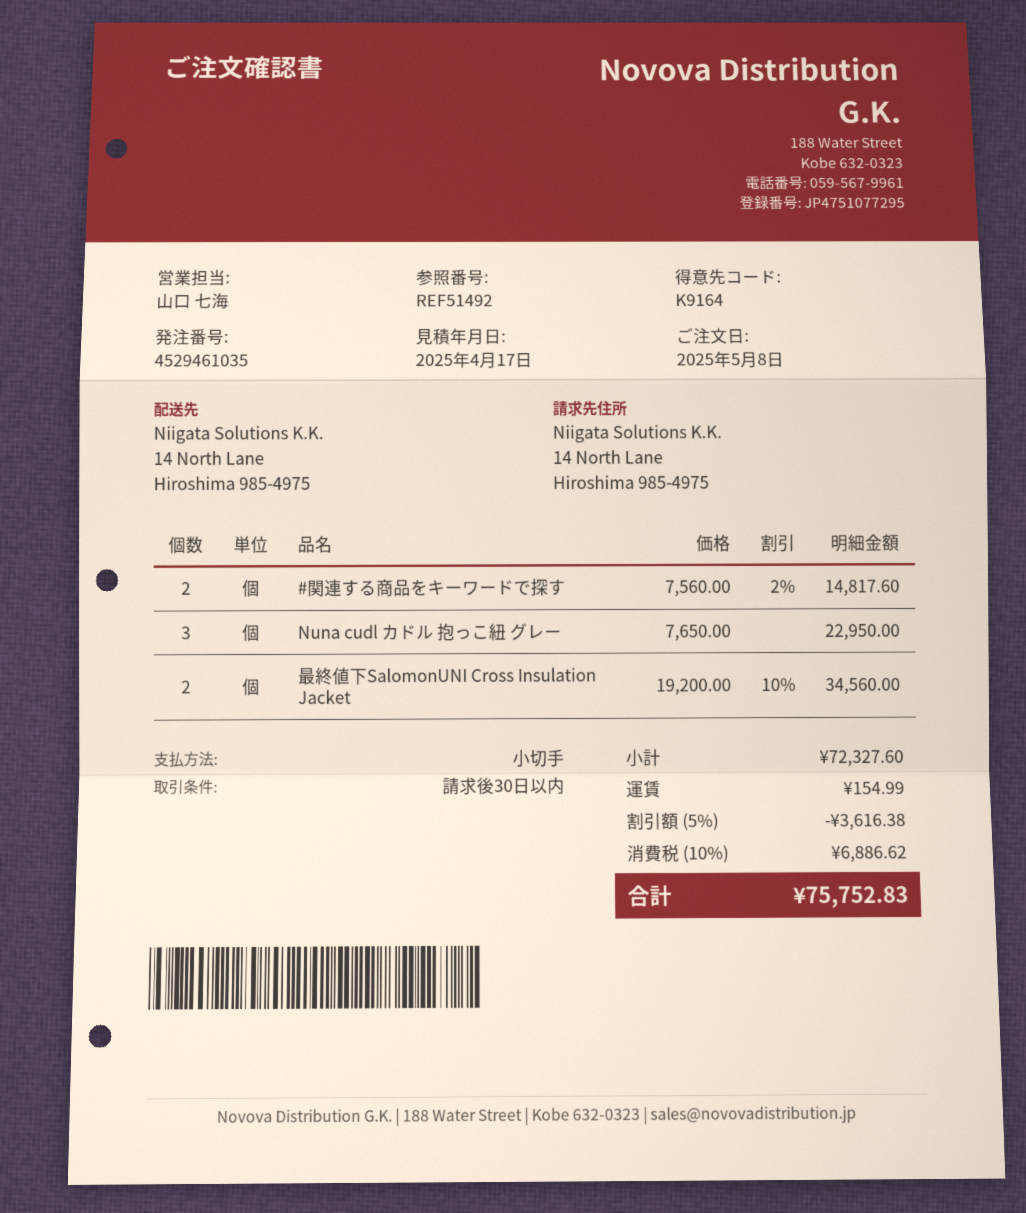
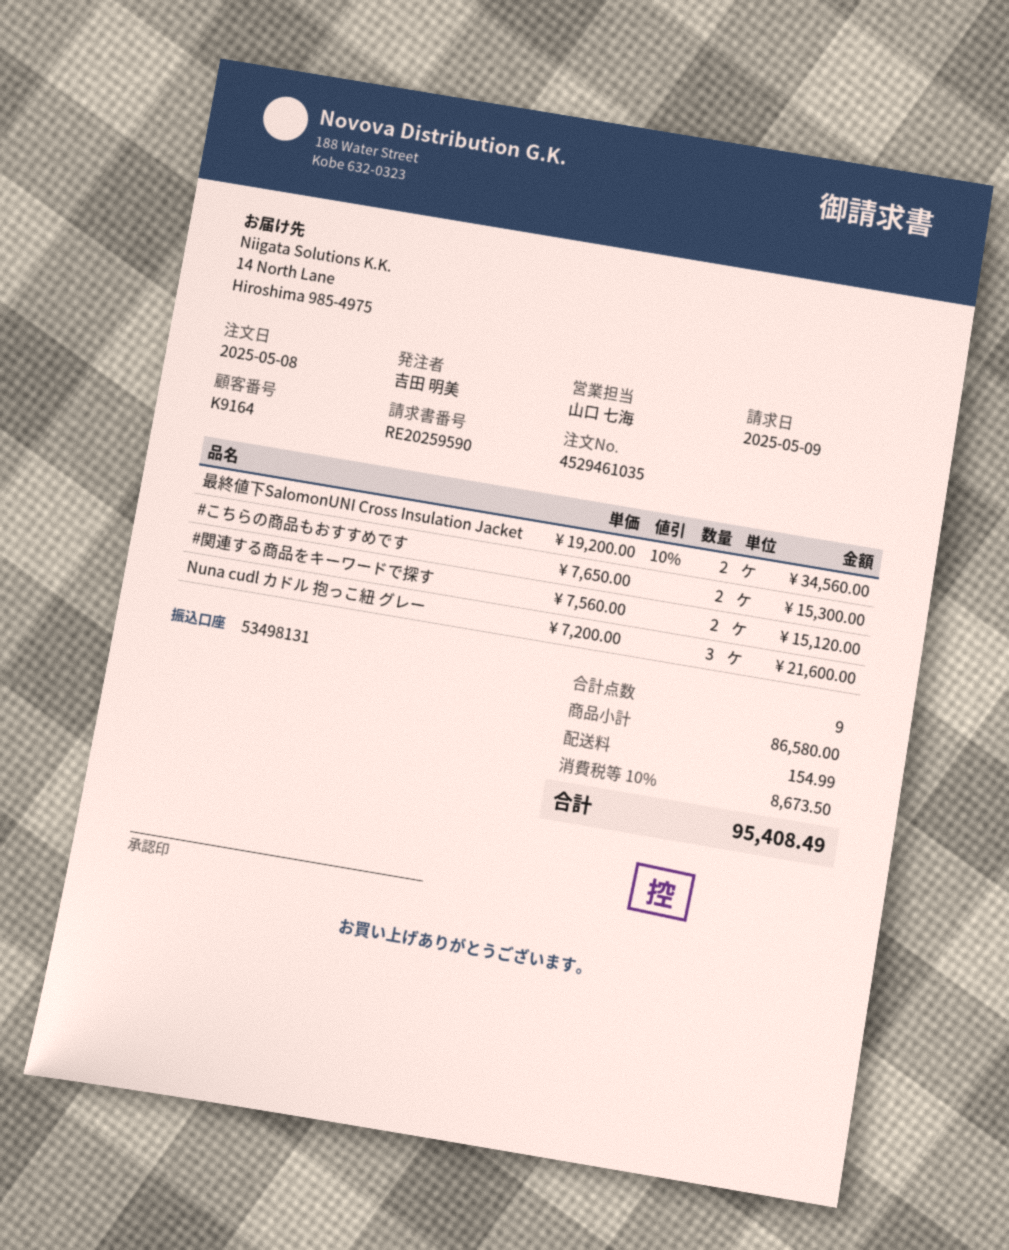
#関連する商品をキーワードで探す: 2 x 7560.00 - 2% = 14817.60 -> 2 x 7560.00 = 15120.00
Nuna cudl カドル 抱っこ紐 グレー: 3 x 7650.00 = 22950.00 -> 3 x 7200.00 = 21600.00
#こちらの商品もおすすめです: none -> 2 x 7650.00 = 15300.00
subtotal: 72327.60 -> 86580.00
discount: 5% = 3616.38 -> none
tax: 10% = 6886.62 -> 10% = 8673.50
total: 75752.83 -> 95408.49

